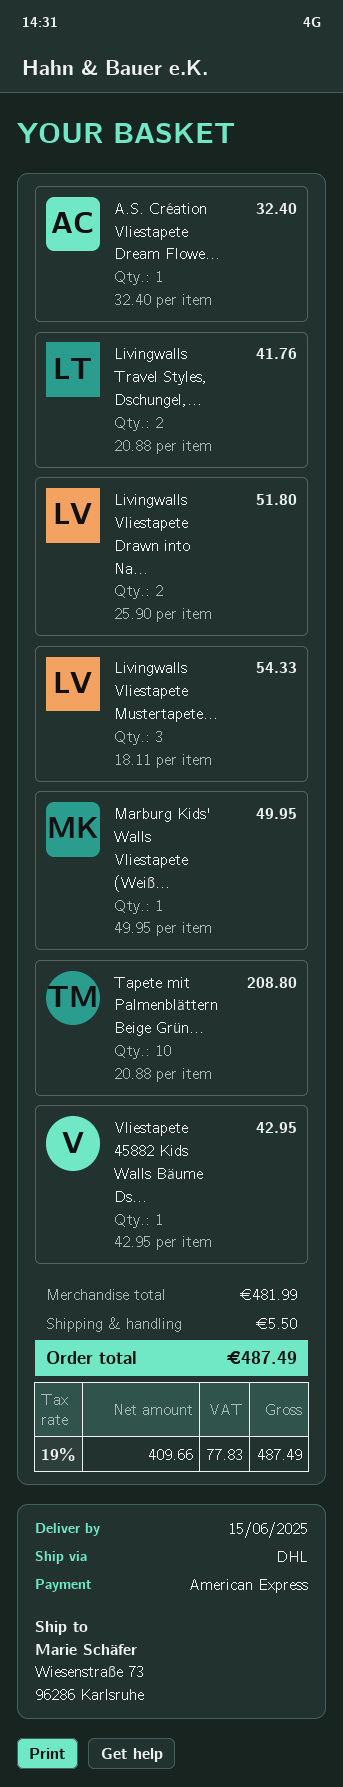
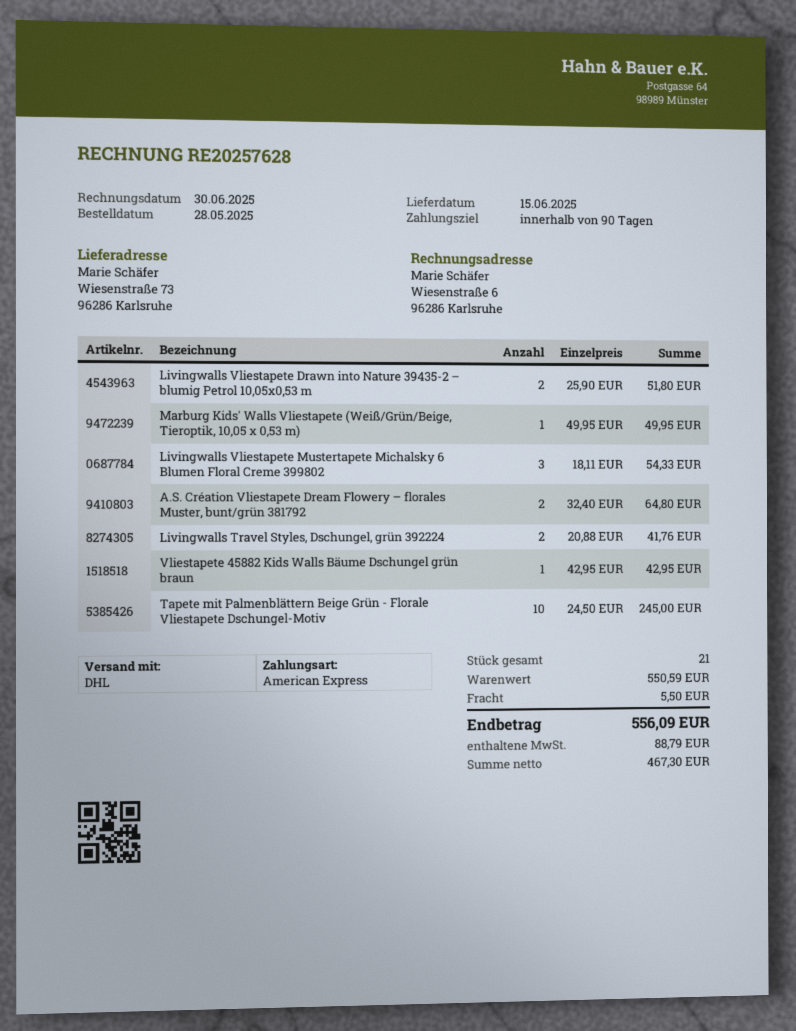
A.S. Création Vliestapete Dream Flowe...: 1 x 32.40 = 32.40 -> 2 x 32.40 = 64.80
Tapete mit Palmenblättern Beige Grün...: 10 x 20.88 = 208.80 -> 10 x 24.50 = 245.00
subtotal: 481.99 -> 550.59
net: 409.66 -> 467.30
tax: 77.83 -> 88.79
total: 487.49 -> 556.09

